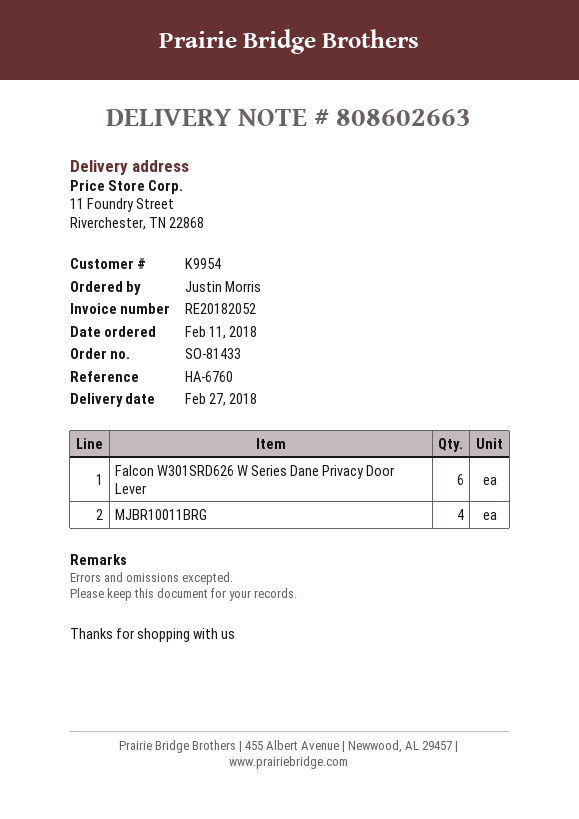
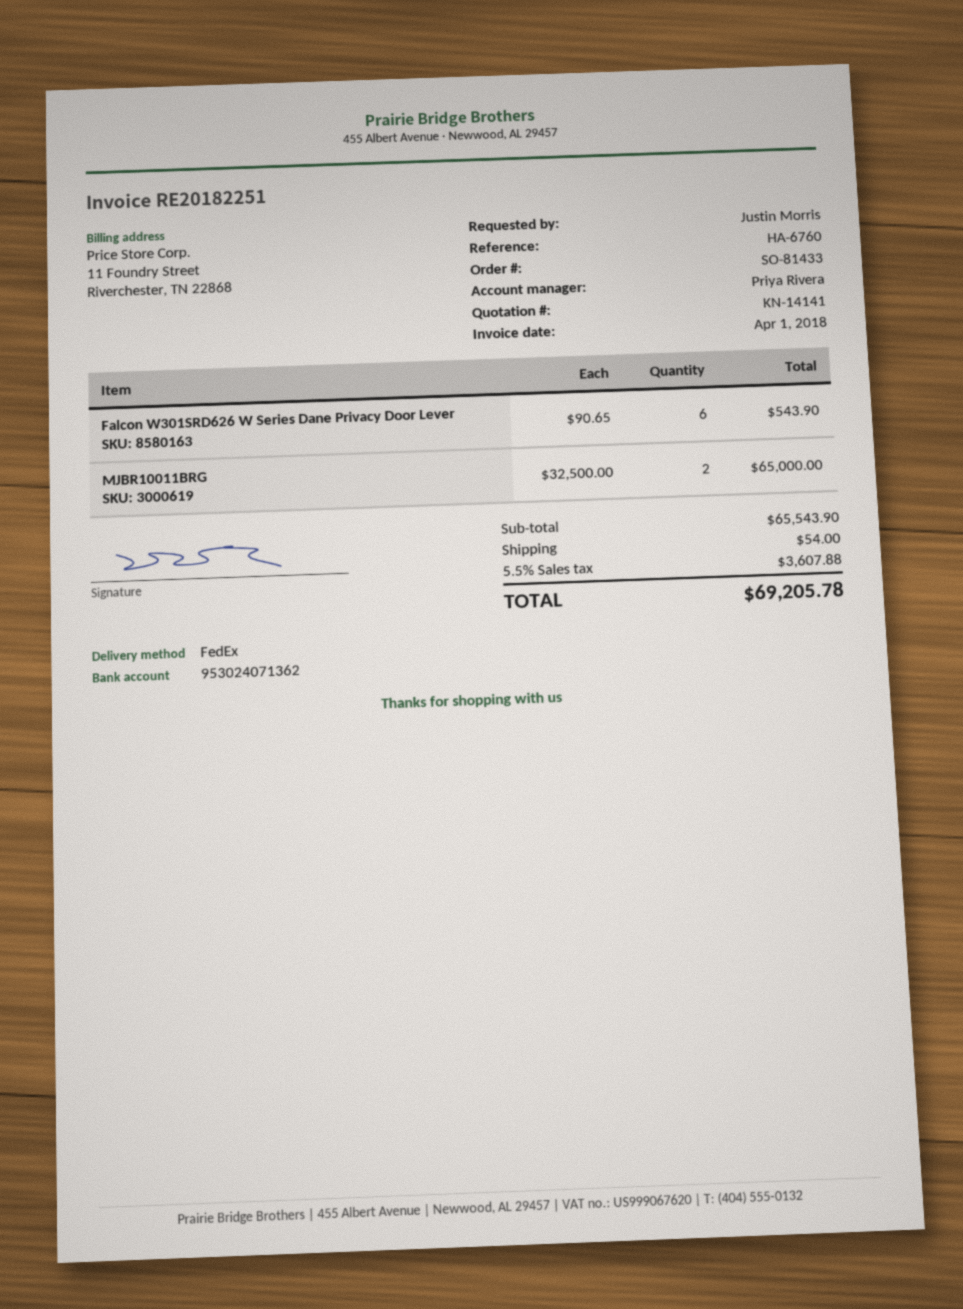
invoice number: RE20182052 -> RE20182251
MJBR10011BRG: 4 -> 2

